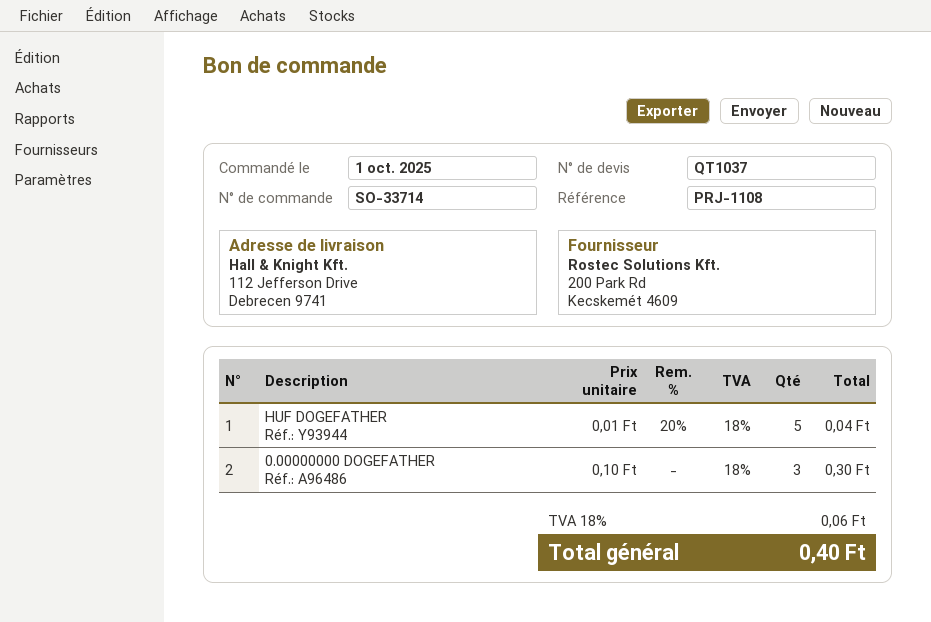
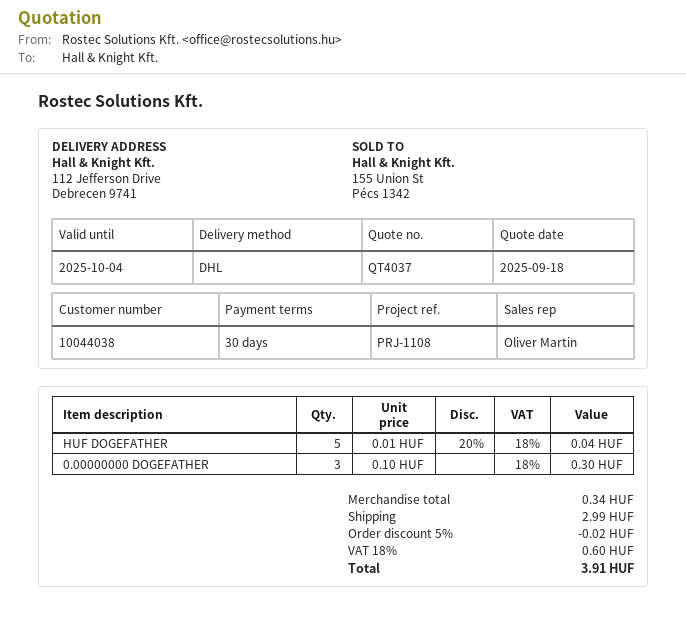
quote number: QT1037 -> QT4037
discount: none -> 5% = 0.02
shipping: none -> 2.99
tax: 18% = 0.06 -> 18% = 0.60
total: 0.40 -> 3.91

